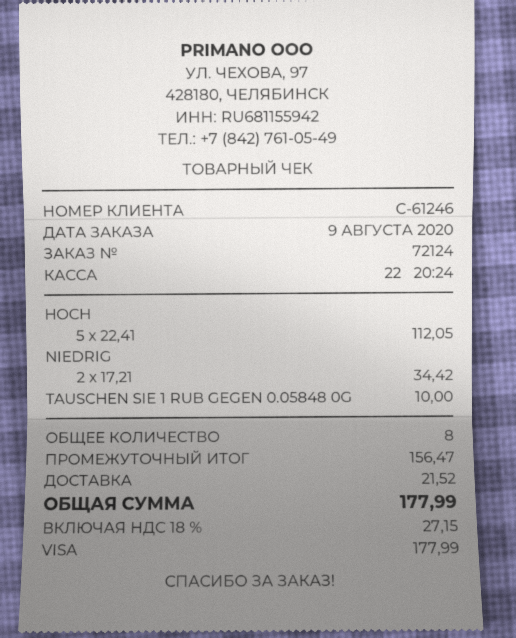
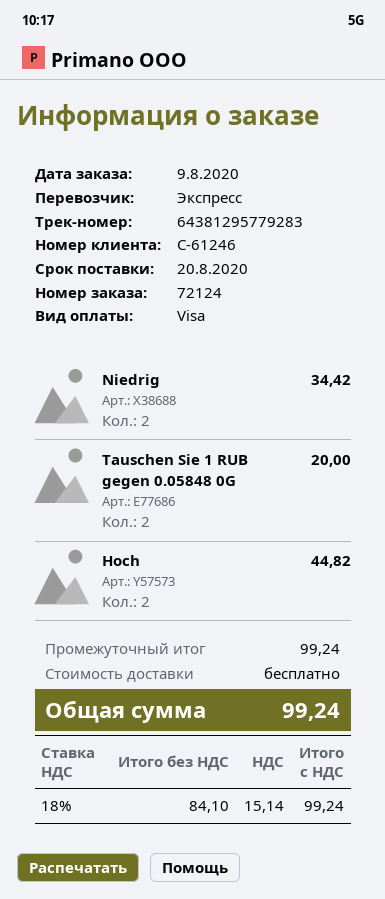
HOCH: 5 for 112.05 -> 2 for 44.82
TAUSCHEN SIE 1 RUB GEGEN 0.05848 0G: 1 for 10.00 -> 2 for 20.00
subtotal: 156.47 -> 99.24
shipping: 21.52 -> 0.00
tax: 18% = 27.15 -> 18% = 15.14
total: 177.99 -> 99.24

